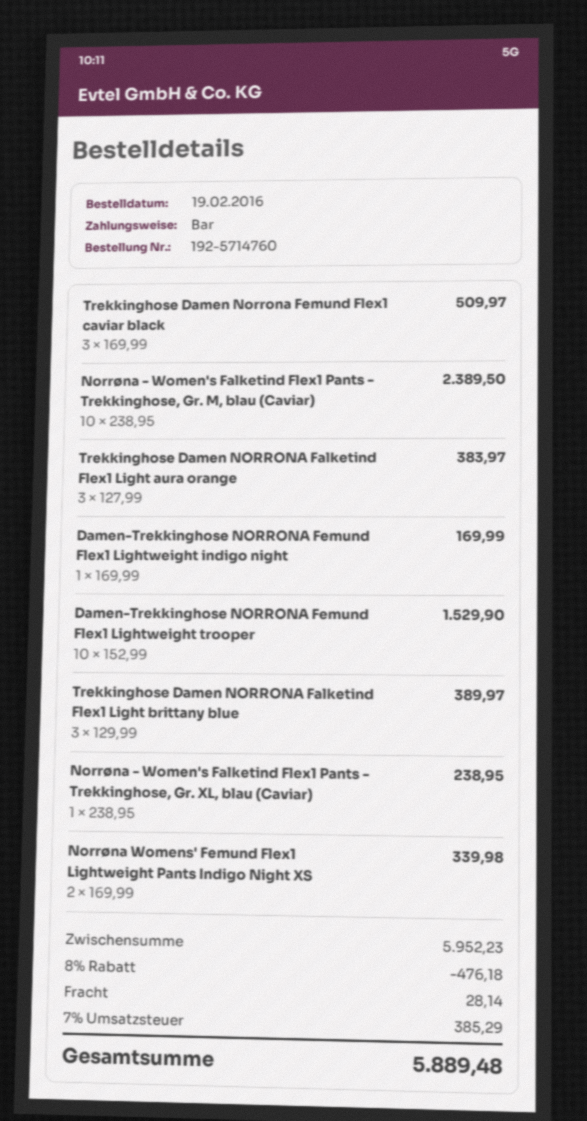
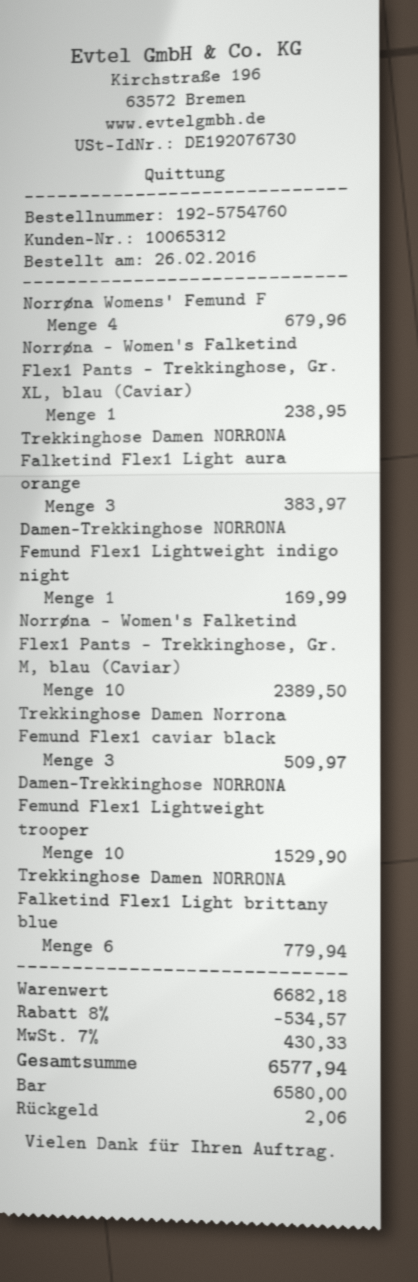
order number: 192-5714760 -> 192-5754760
order date: 2016-02-19 -> 2016-02-26
Trekkinghose Damen NORRONA Falketind Flex1 Light brittany blue: 3 for 389.97 -> 6 for 779.94
Norrøna Womens' Femund Flex1 Lightweight Pants Indigo Night XS: 2 for 339.98 -> 4 for 679.96
subtotal: 5952.23 -> 6682.18
discount: 8% = 476.18 -> 8% = 534.57
shipping: 28.14 -> none
tax: 7% = 385.29 -> 7% = 430.33
total: 5889.48 -> 6577.94

